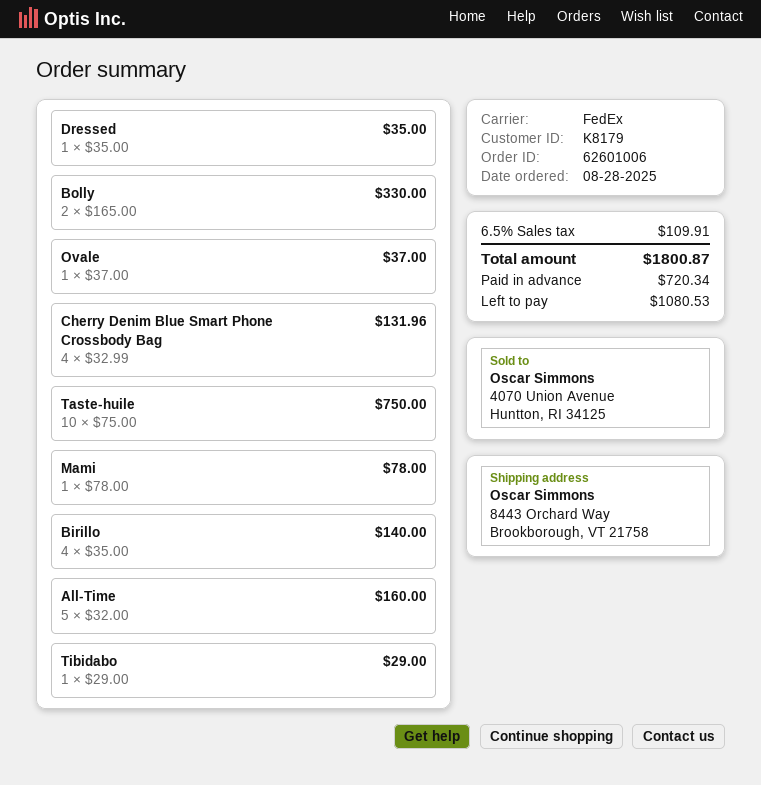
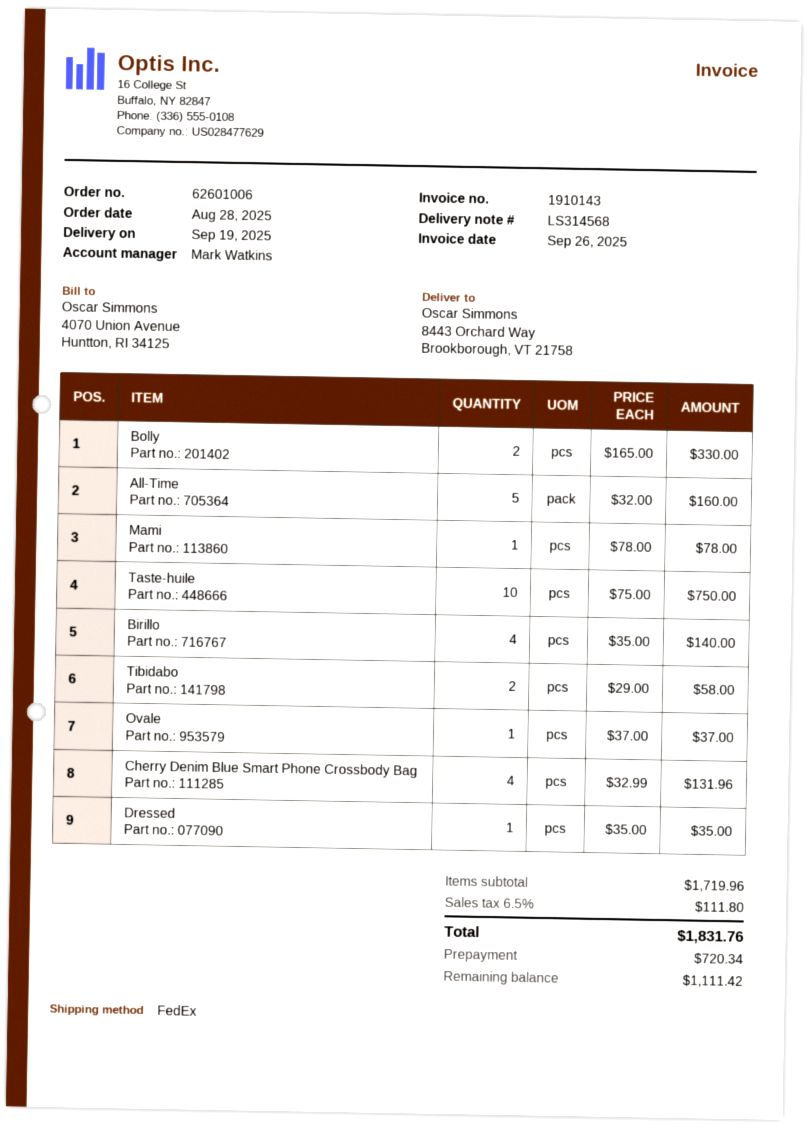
Tibidabo: 1 x 29.00 = 29.00 -> 2 x 29.00 = 58.00
tax: 6.5% = 109.91 -> 6.5% = 111.80
total: 1800.87 -> 1831.76
balance: 1080.53 -> 1111.42

